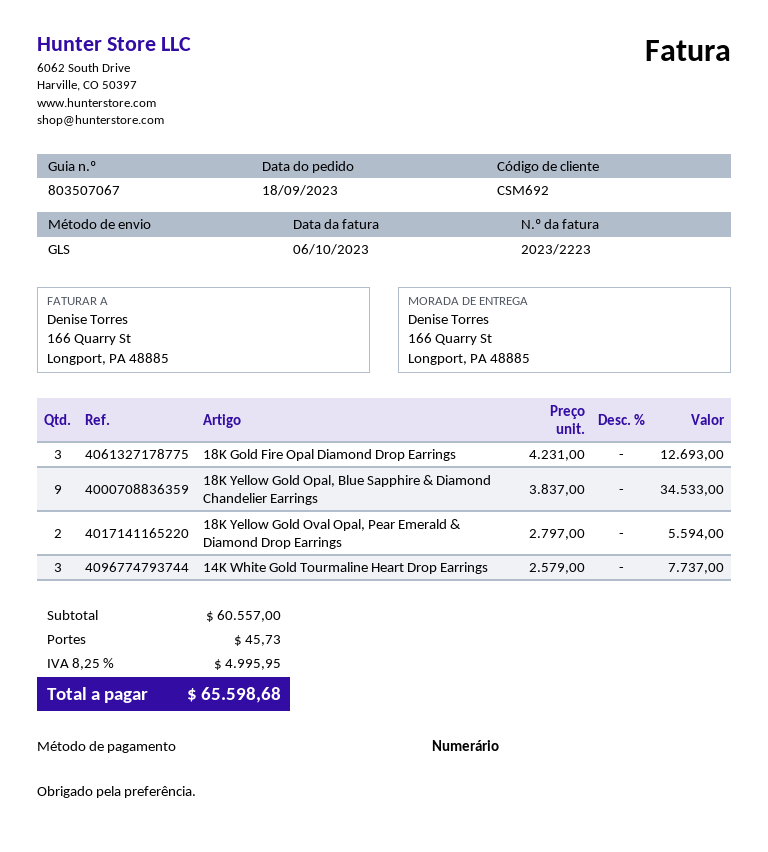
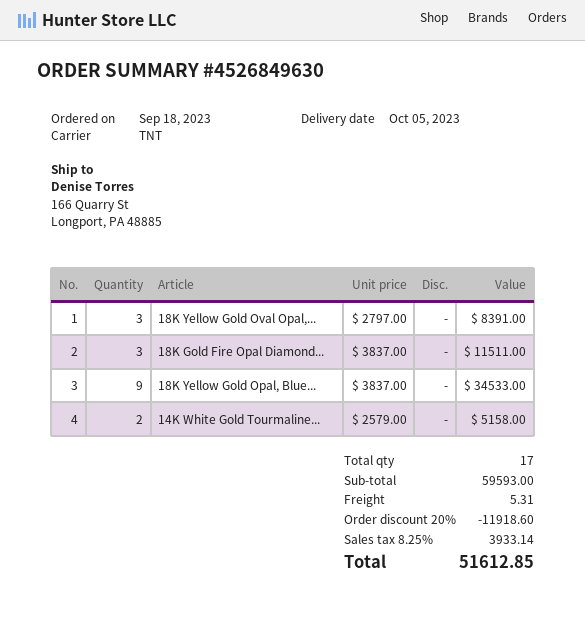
shipping method: GLS -> TNT
18K Gold Fire Opal Diamond Drop Earrings: 3 x 4231.00 = 12693.00 -> 3 x 3837.00 = 11511.00
18K Yellow Gold Oval Opal, Pear Emerald & Diamond Drop Earrings: 2 x 2797.00 = 5594.00 -> 3 x 2797.00 = 8391.00
14K White Gold Tourmaline Heart Drop Earrings: 3 x 2579.00 = 7737.00 -> 2 x 2579.00 = 5158.00
subtotal: 60557.00 -> 59593.00
discount: none -> 20% = 11918.60
shipping: 45.73 -> 5.31
tax: 8.25% = 4995.95 -> 8.25% = 3933.14
total: 65598.68 -> 51612.85

